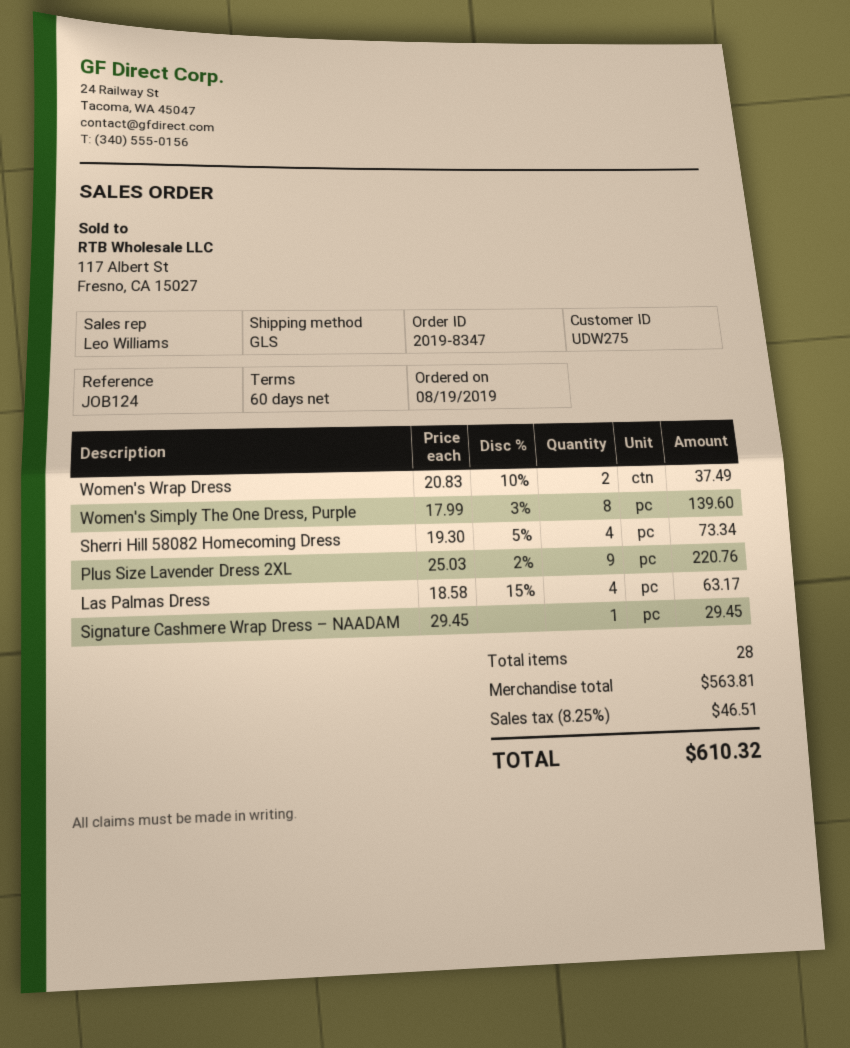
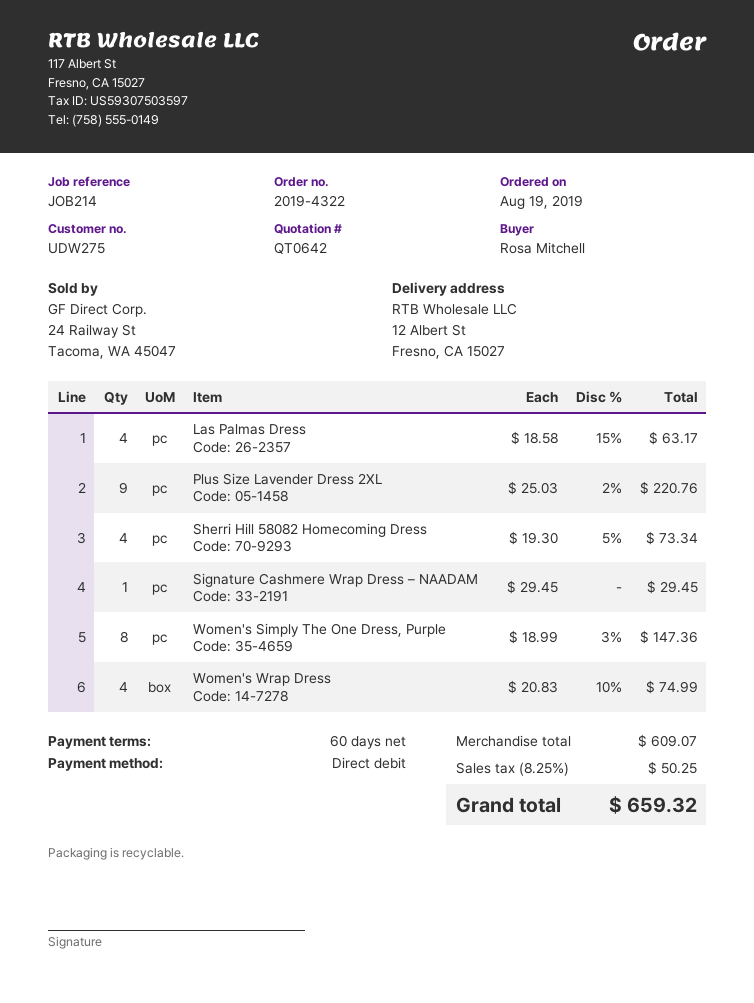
order number: 2019-8347 -> 2019-4322
reference: JOB124 -> JOB214
Women's Wrap Dress: 2 x 20.83 - 10% = 37.49 -> 4 x 20.83 - 10% = 74.99
Women's Simply The One Dress, Purple: 8 x 17.99 - 3% = 139.60 -> 8 x 18.99 - 3% = 147.36
subtotal: 563.81 -> 609.07
tax: 8.25% = 46.51 -> 8.25% = 50.25
total: 610.32 -> 659.32

